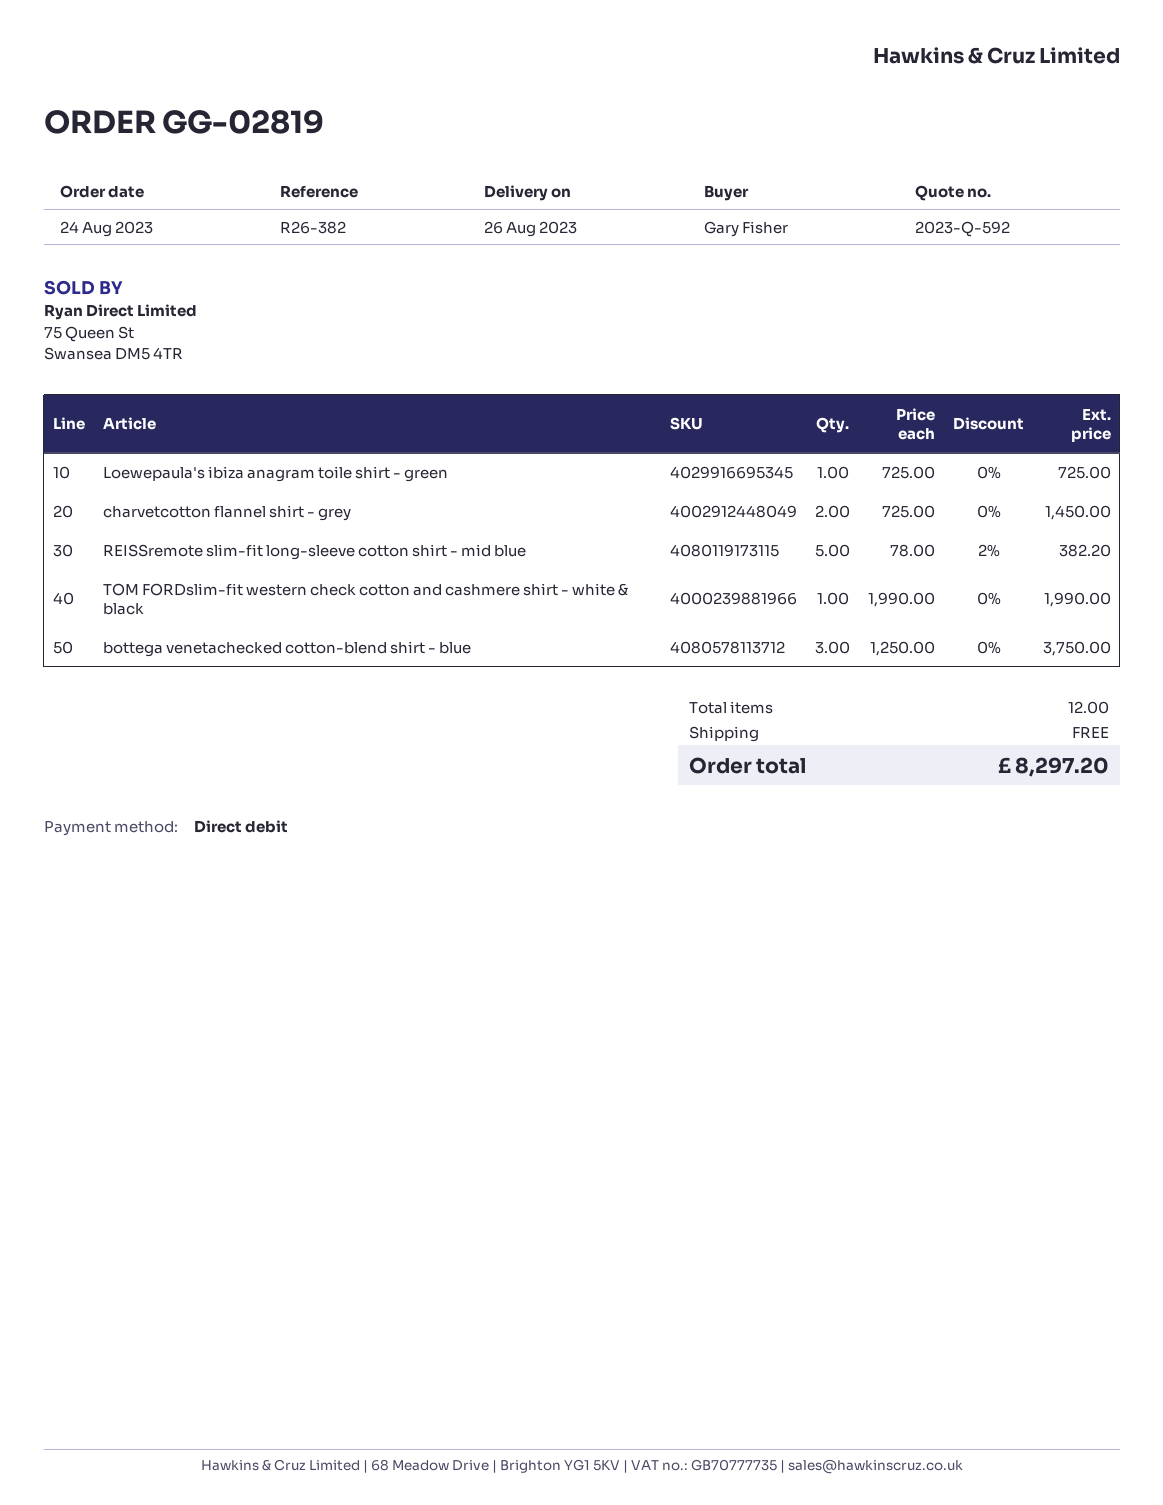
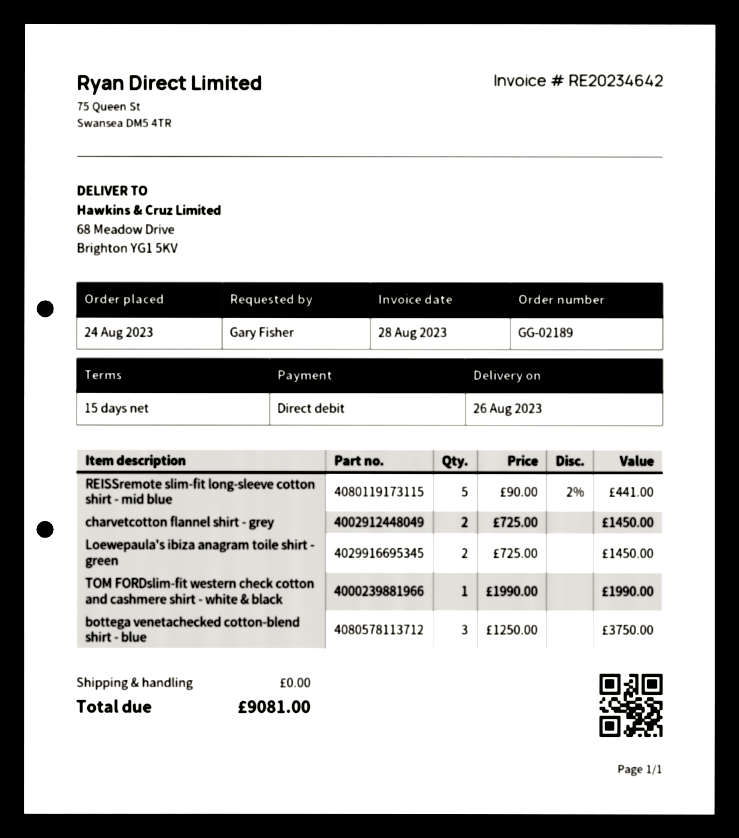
order number: GG-02819 -> GG-02189
Loewepaula's ibiza anagram toile shirt - green: 1 x 725.00 = 725.00 -> 2 x 725.00 = 1450.00
REISSremote slim-fit long-sleeve cotton shirt - mid blue: 5 x 78.00 - 2% = 382.20 -> 5 x 90.00 - 2% = 441.00
total: 8297.20 -> 9081.00

